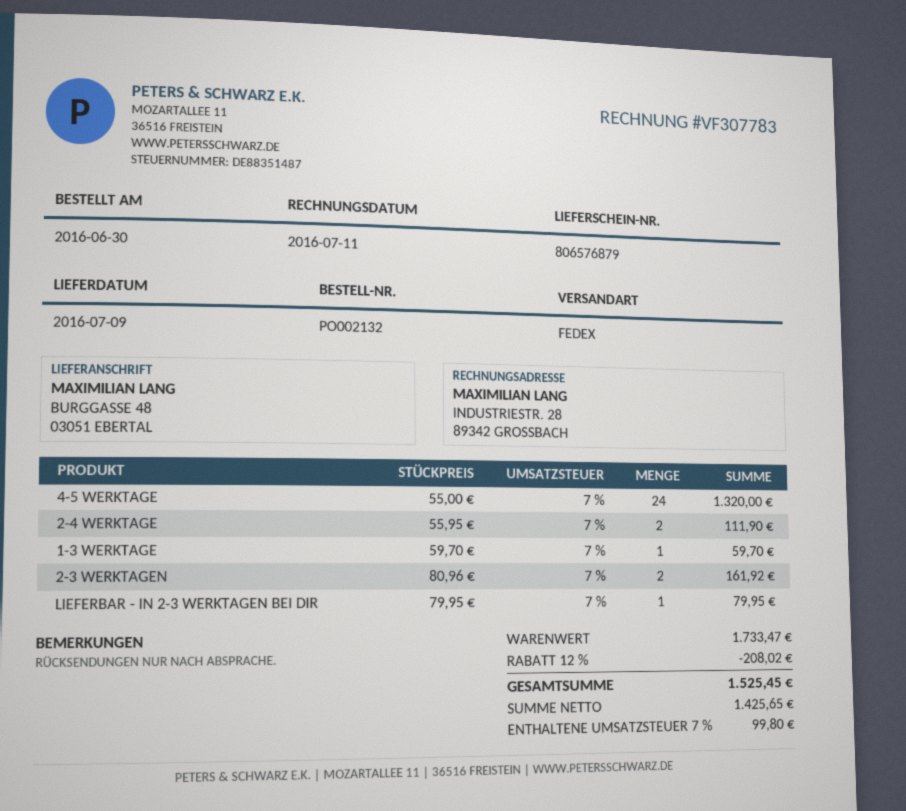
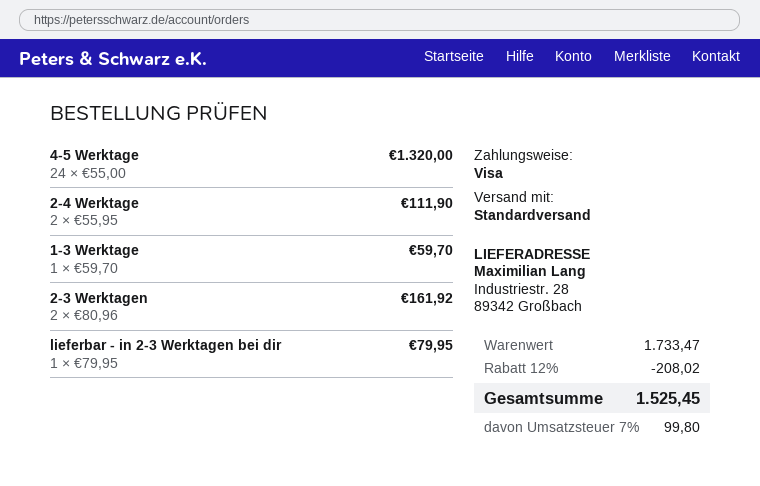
shipping method: FedEx -> standard
ship to: BURGGASSE 48, 03051 EBERTAL -> Industriestr. 28, 89342 Großbach

